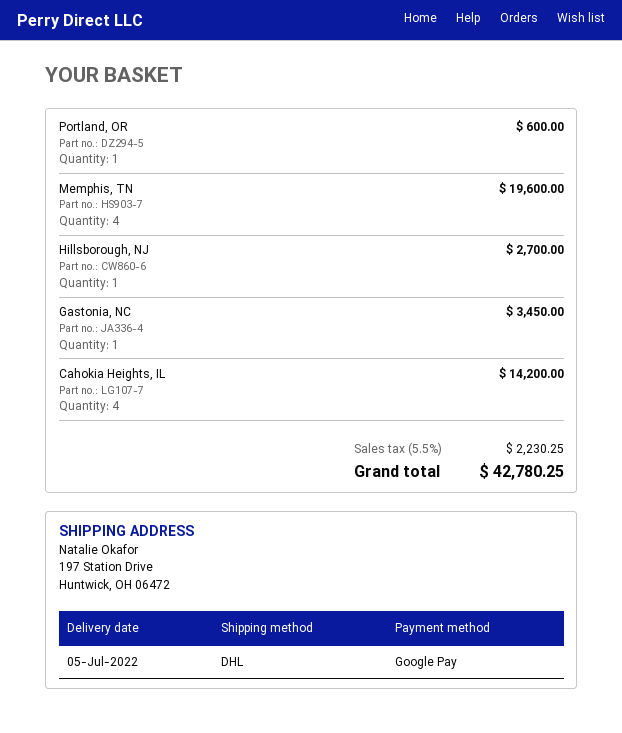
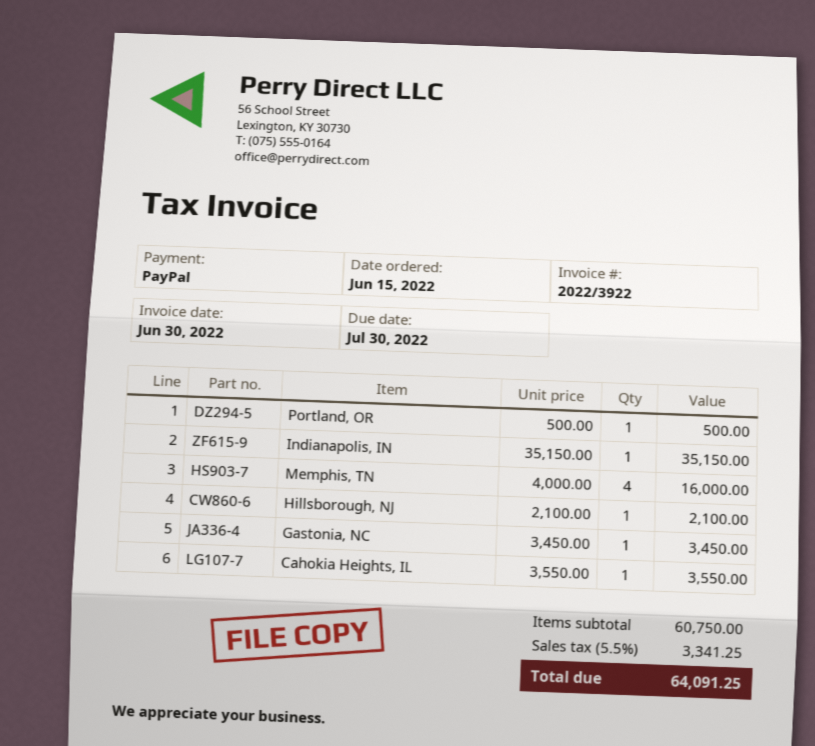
payment method: Google Pay -> PayPal
Portland, OR: 1 for 600.00 -> 1 for 500.00
Memphis, TN: 4 for 19600.00 -> 4 for 16000.00
Hillsborough, NJ: 1 for 2700.00 -> 1 for 2100.00
Cahokia Heights, IL: 4 for 14200.00 -> 1 for 3550.00
Indianapolis, IN: none -> 1 for 35150.00
tax: 5.5% = 2230.25 -> 5.5% = 3341.25
total: 42780.25 -> 64091.25

